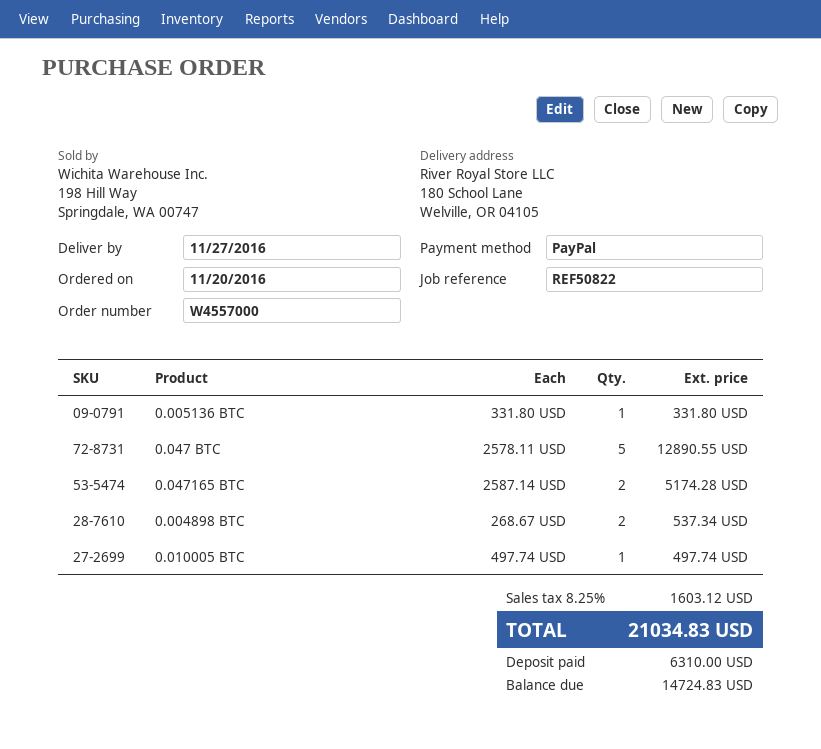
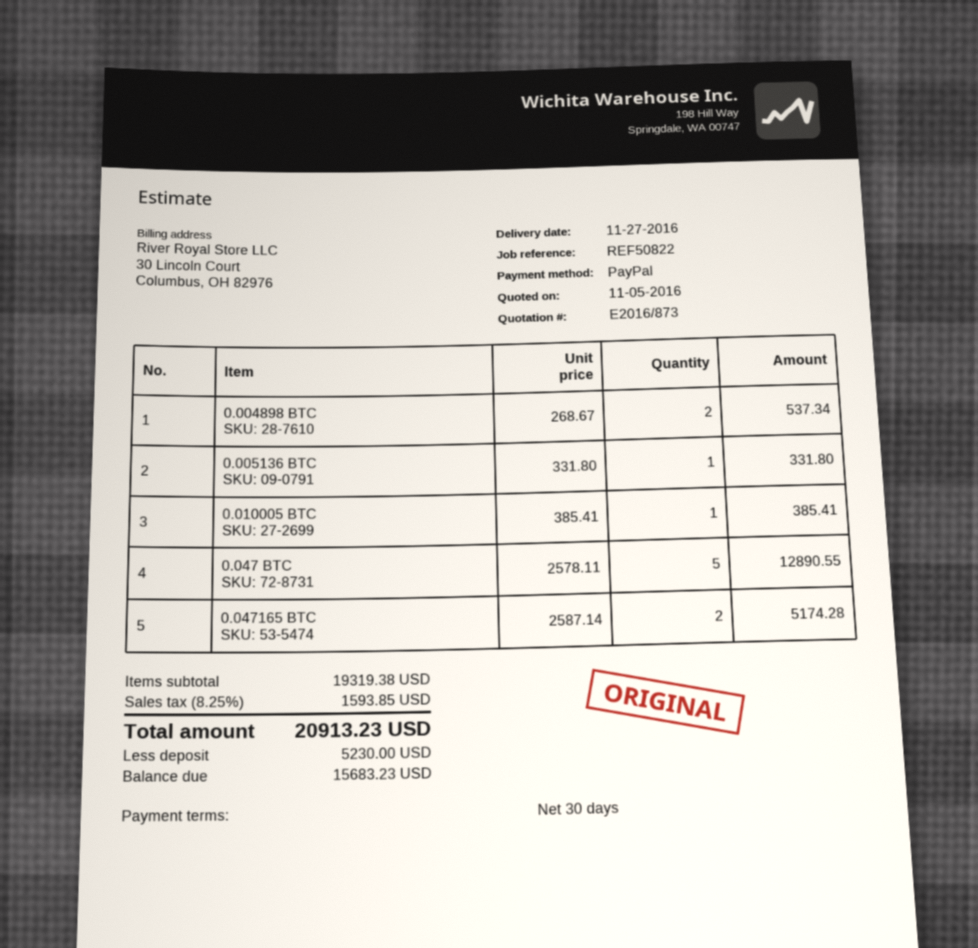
0.010005 BTC: 1 x 497.74 = 497.74 -> 1 x 385.41 = 385.41
tax: 8.25% = 1603.12 -> 8.25% = 1593.85
total: 21034.83 -> 20913.23
deposit: 6310.00 -> 5230.00
balance: 14724.83 -> 15683.23

